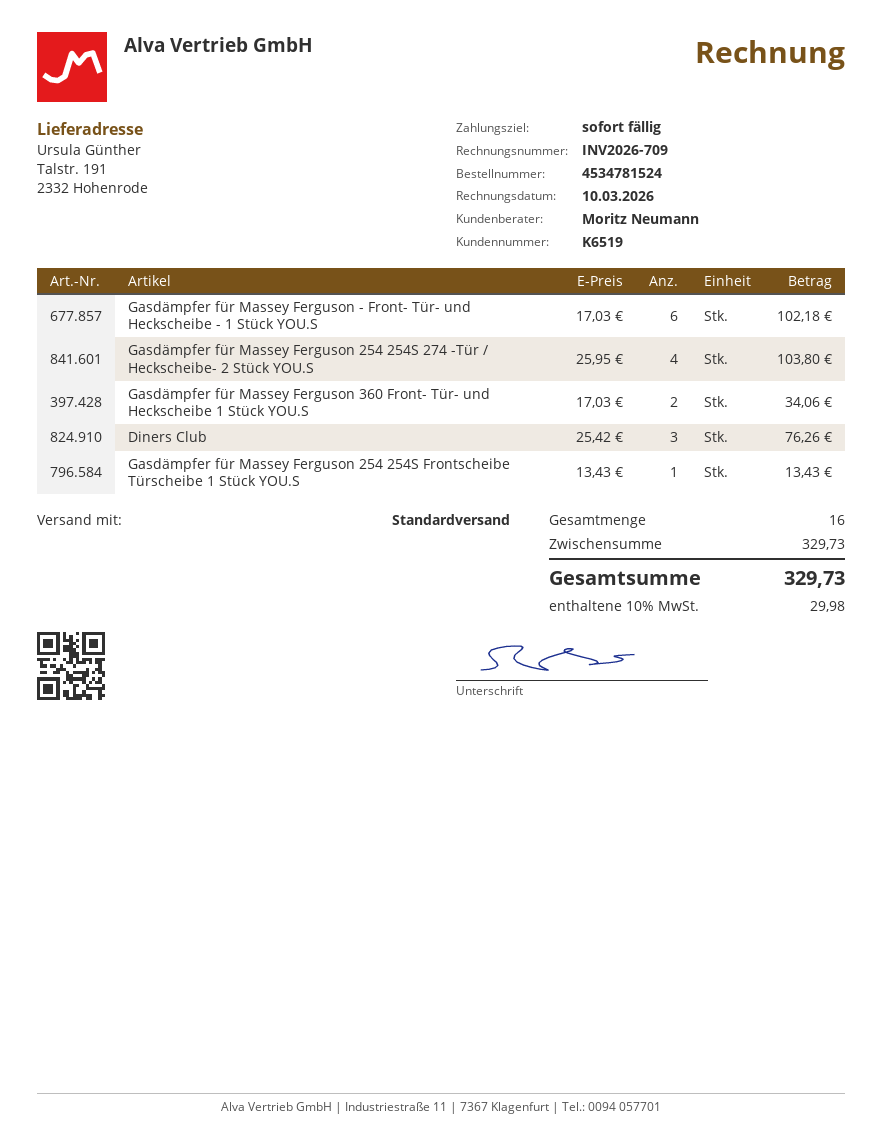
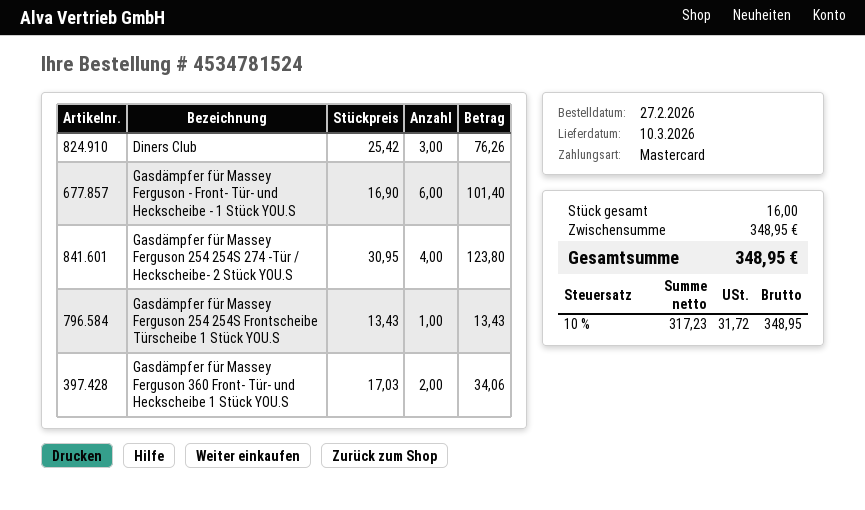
Gasdämpfer für Massey Ferguson - Front- Tür- und Heckscheibe - 1 Stück YOU.S: 6 x 17.03 = 102.18 -> 6 x 16.90 = 101.40
Gasdämpfer für Massey Ferguson 254 254S 274 -Tür / Heckscheibe- 2 Stück YOU.S: 4 x 25.95 = 103.80 -> 4 x 30.95 = 123.80
subtotal: 329.73 -> 348.95
tax: 10% = 29.98 -> 10% = 31.72
total: 329.73 -> 348.95

